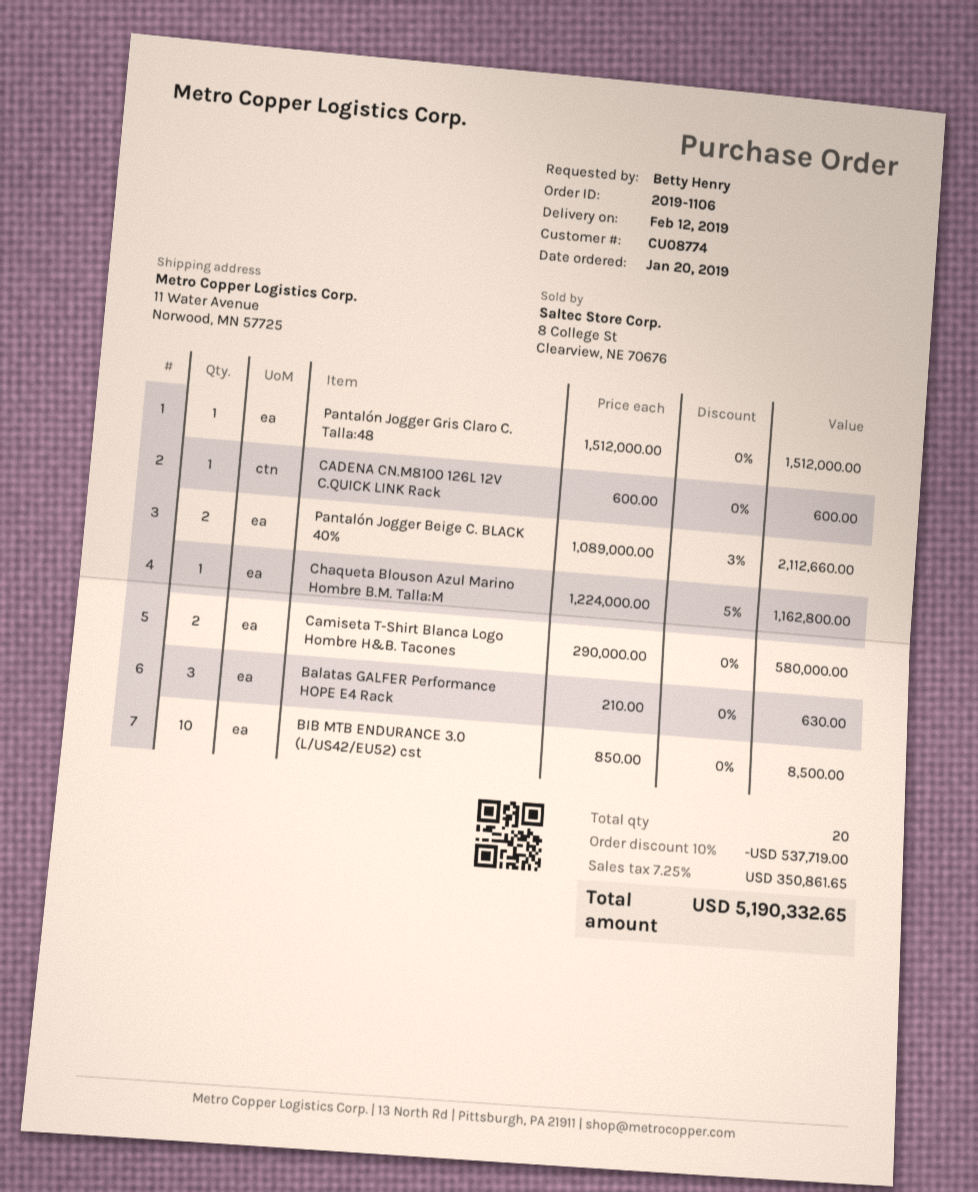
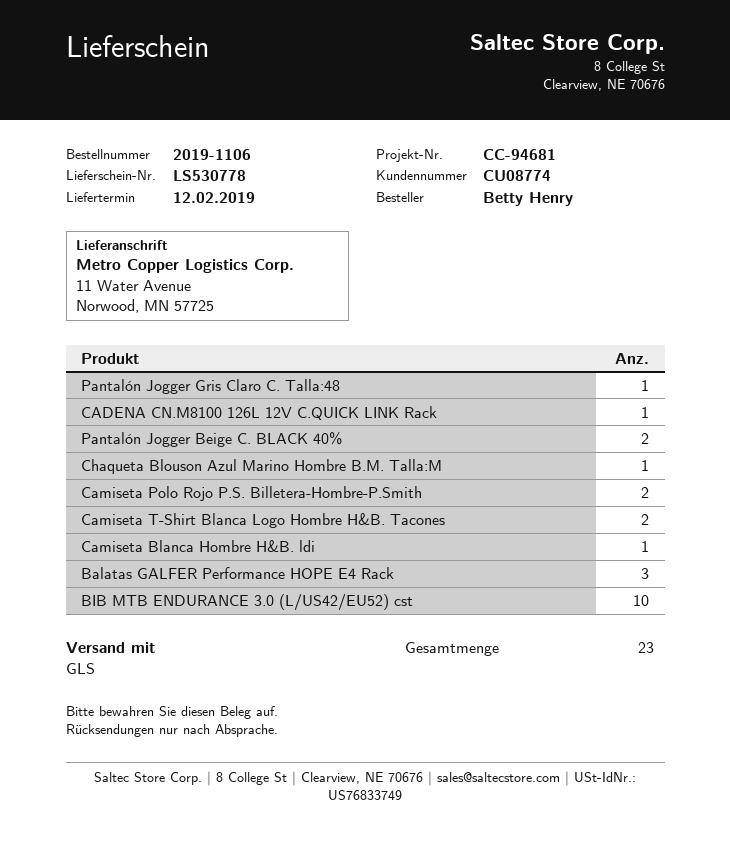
Camiseta Polo Rojo P.S. Billetera-Hombre-P.Smith: none -> 2
Camiseta Blanca Hombre H&B. ldi: none -> 1
total quantity: 20 -> 23

